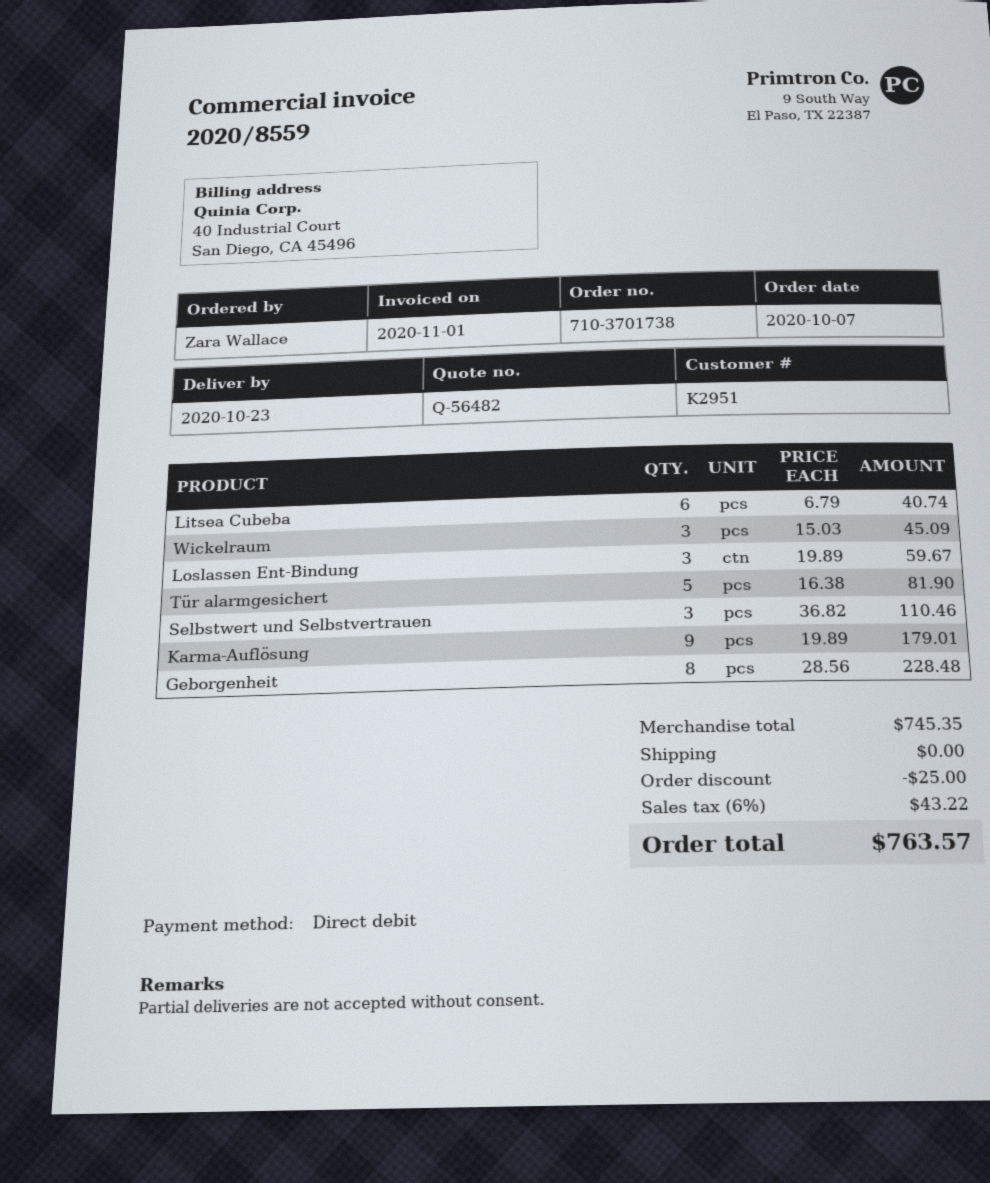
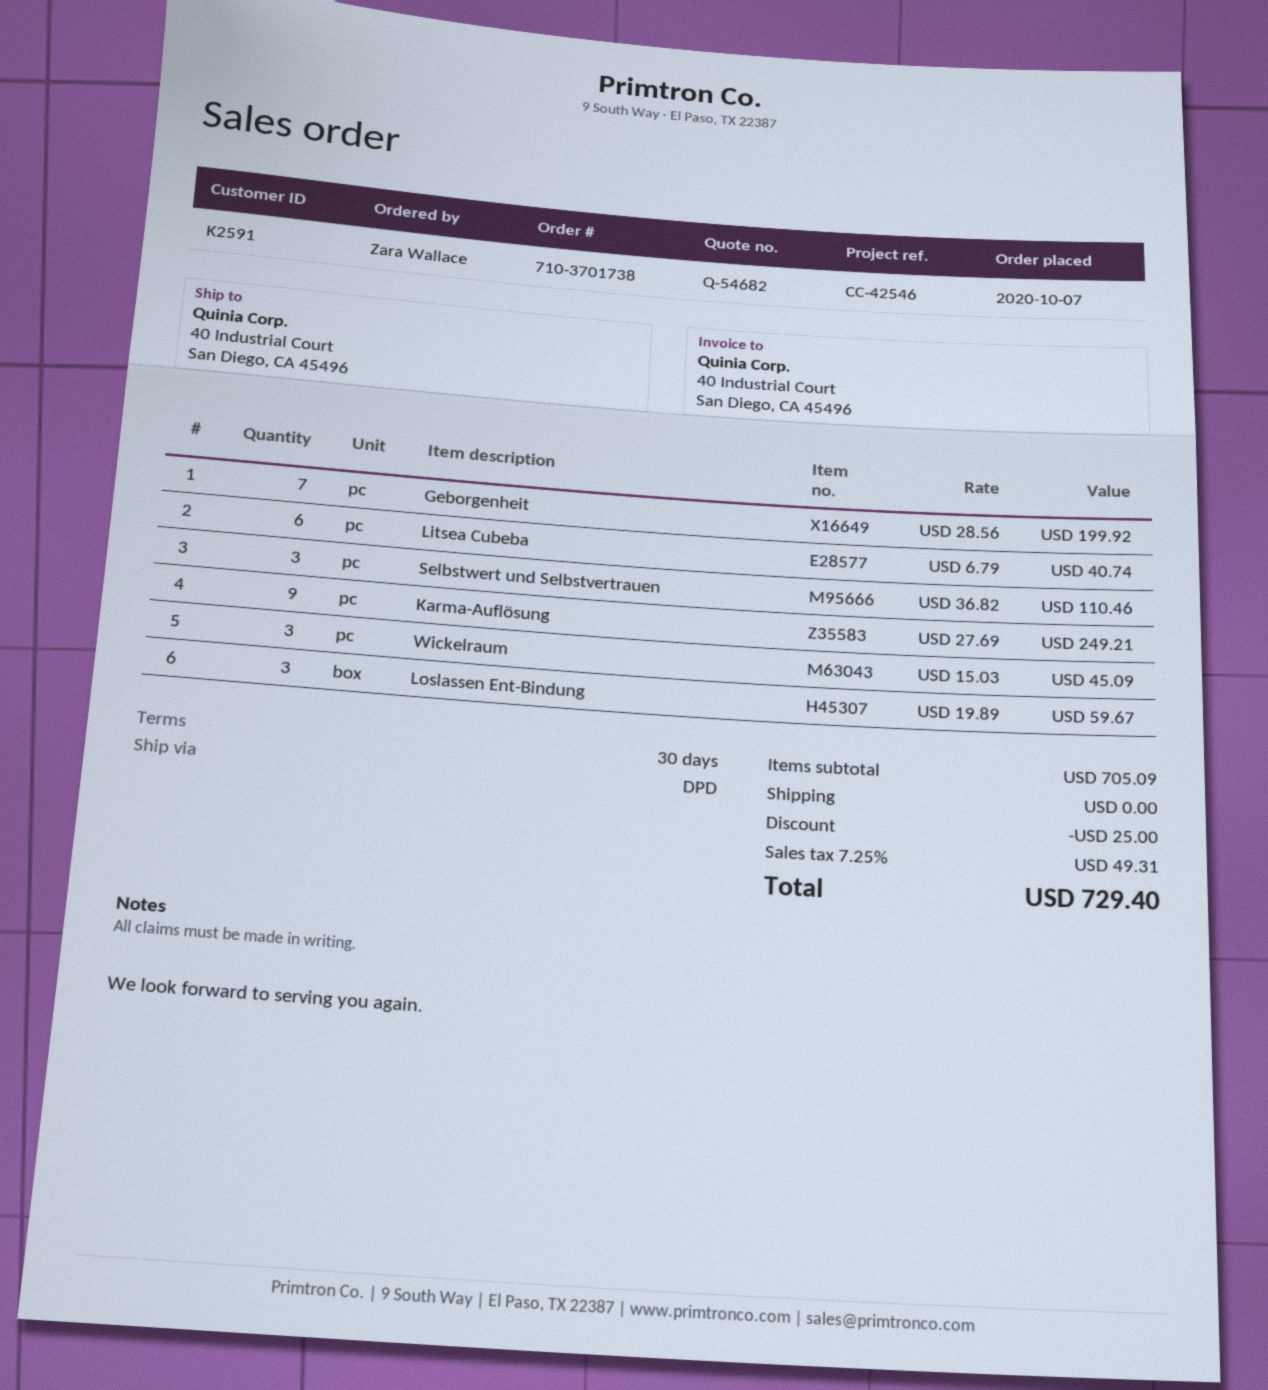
quote number: Q-56482 -> Q-54682
customer number: K2951 -> K2591
Tür alarmgesichert: 5 x 16.38 = 81.90 -> none
Karma-Auflösung: 9 x 19.89 = 179.01 -> 9 x 27.69 = 249.21
Geborgenheit: 8 x 28.56 = 228.48 -> 7 x 28.56 = 199.92
subtotal: 745.35 -> 705.09
tax: 6% = 43.22 -> 7.25% = 49.31
total: 763.57 -> 729.40

